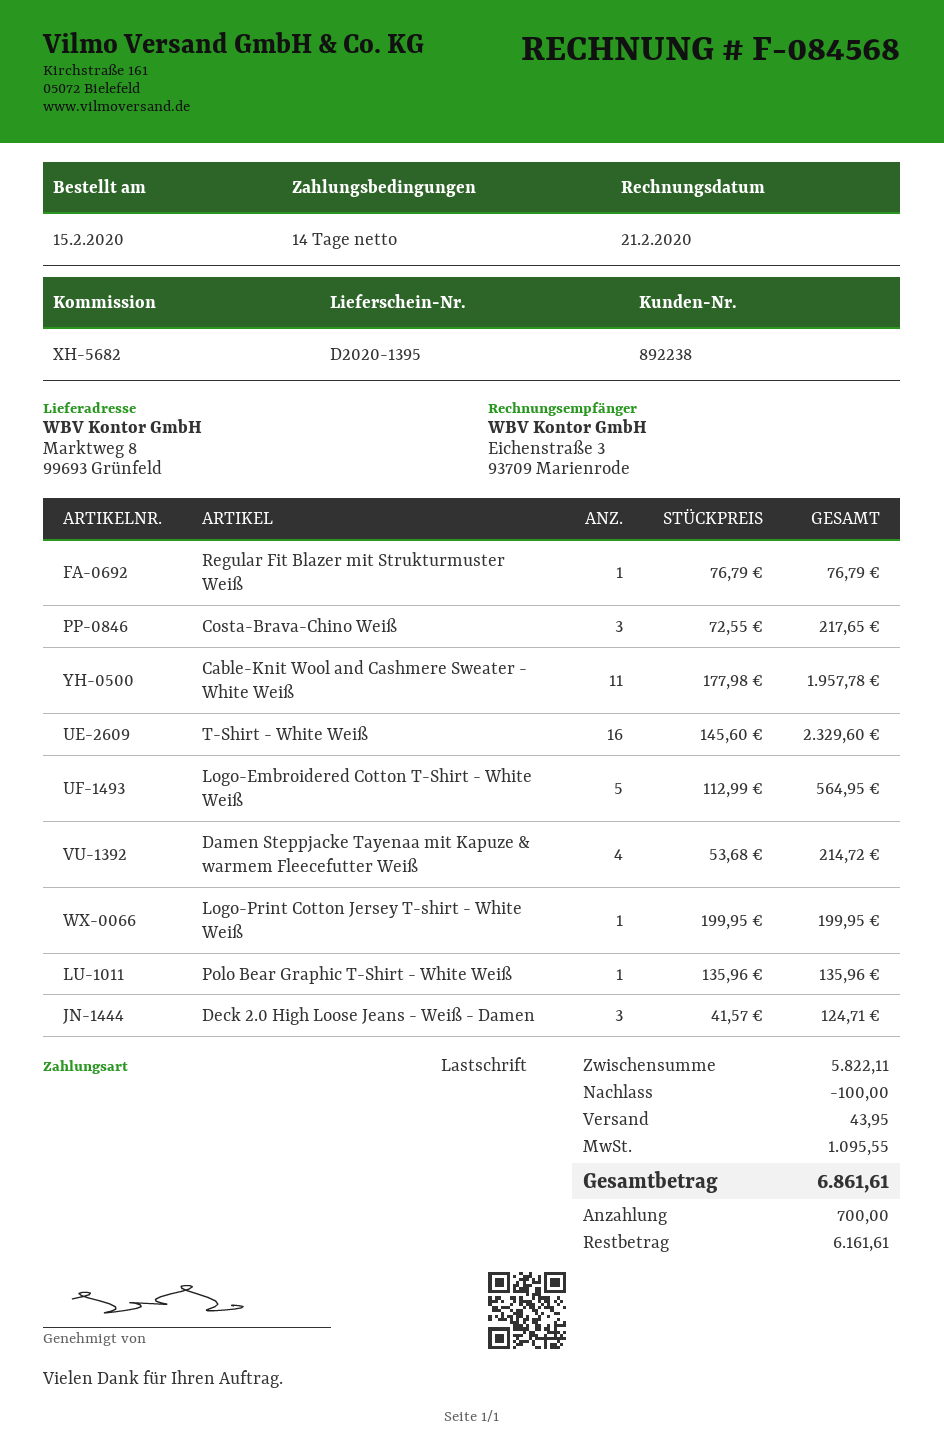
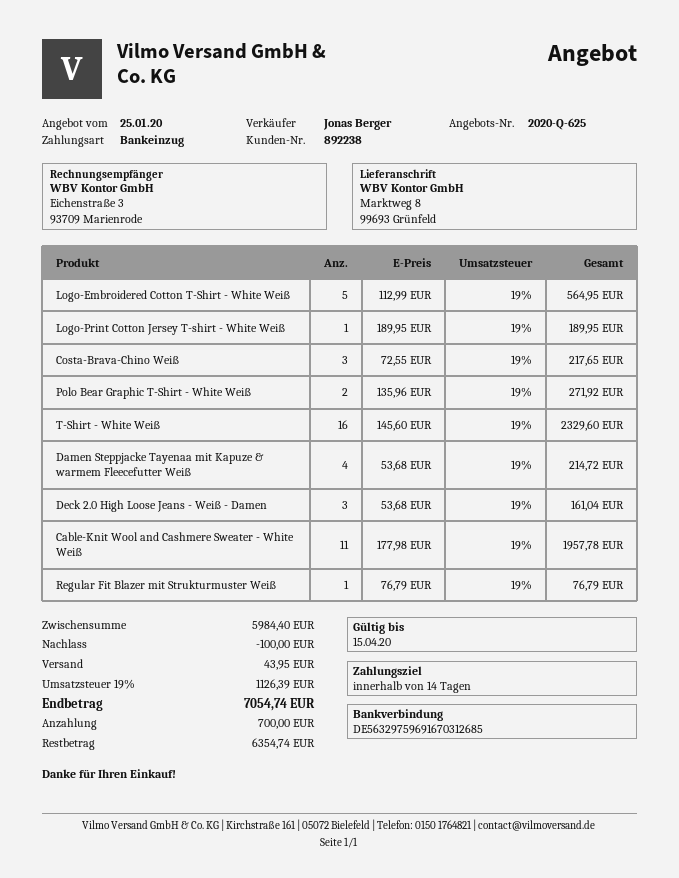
Logo-Print Cotton Jersey T-shirt - White Weiß: 1 x 199.95 = 199.95 -> 1 x 189.95 = 189.95
Polo Bear Graphic T-Shirt - White Weiß: 1 x 135.96 = 135.96 -> 2 x 135.96 = 271.92
Deck 2.0 High Loose Jeans - Weiß - Damen: 3 x 41.57 = 124.71 -> 3 x 53.68 = 161.04
subtotal: 5822.11 -> 5984.40
tax: 1095.55 -> 1126.39
total: 6861.61 -> 7054.74
balance: 6161.61 -> 6354.74

